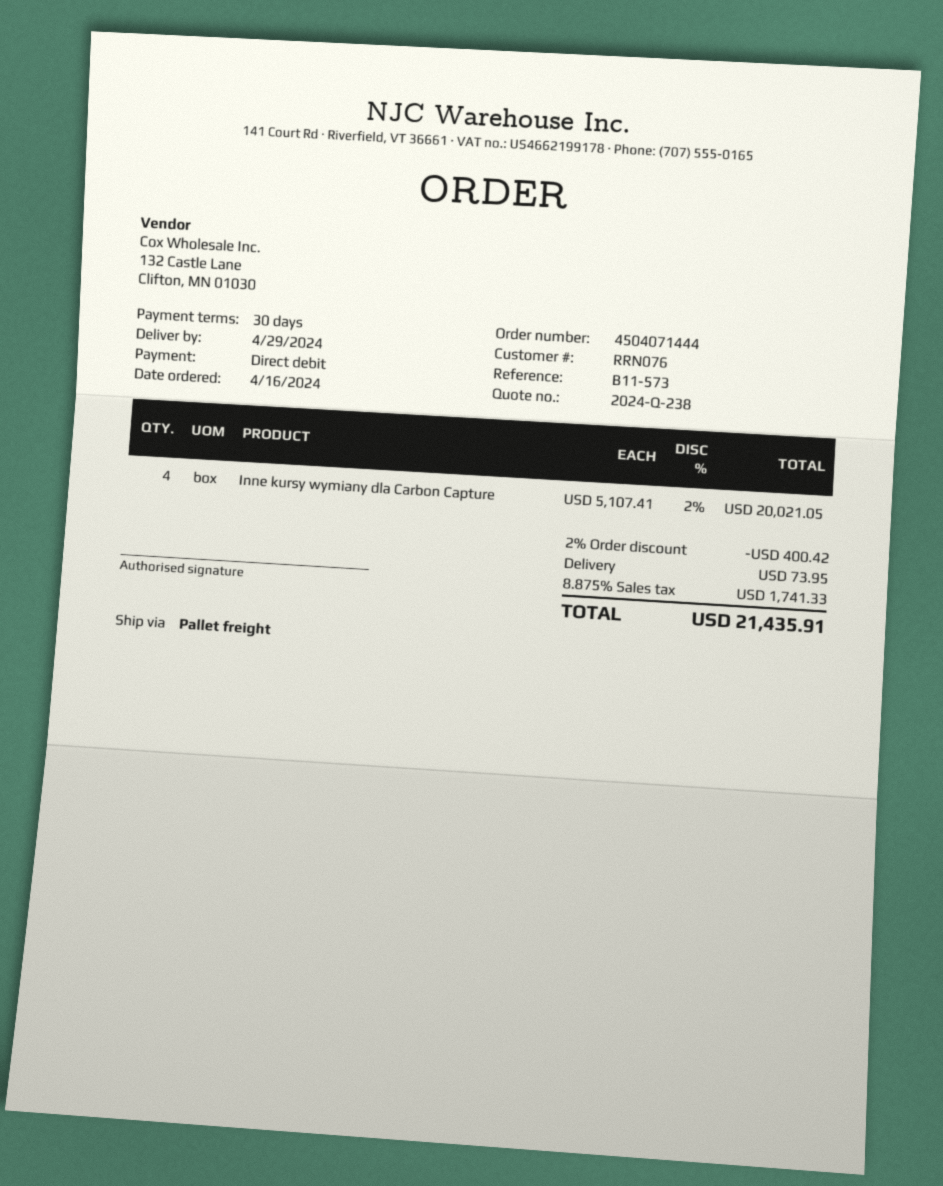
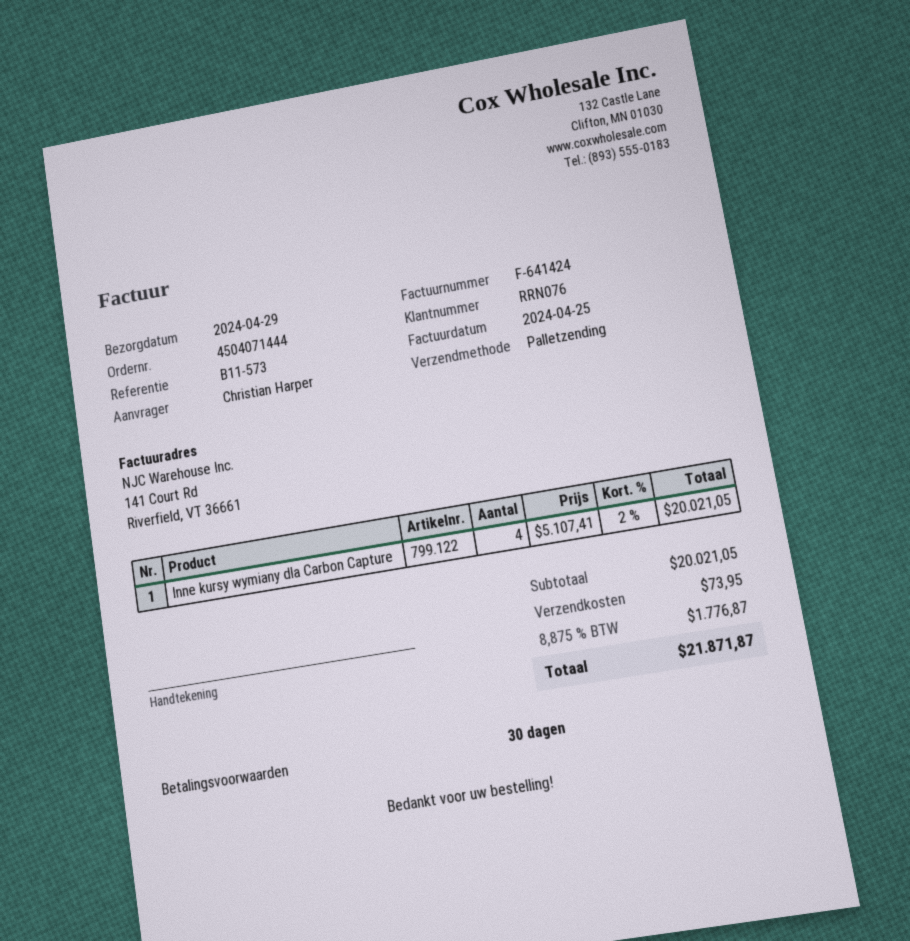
discount: 2% = 400.42 -> none
tax: 8.875% = 1741.33 -> 8.875% = 1776.87
total: 21435.91 -> 21871.87

